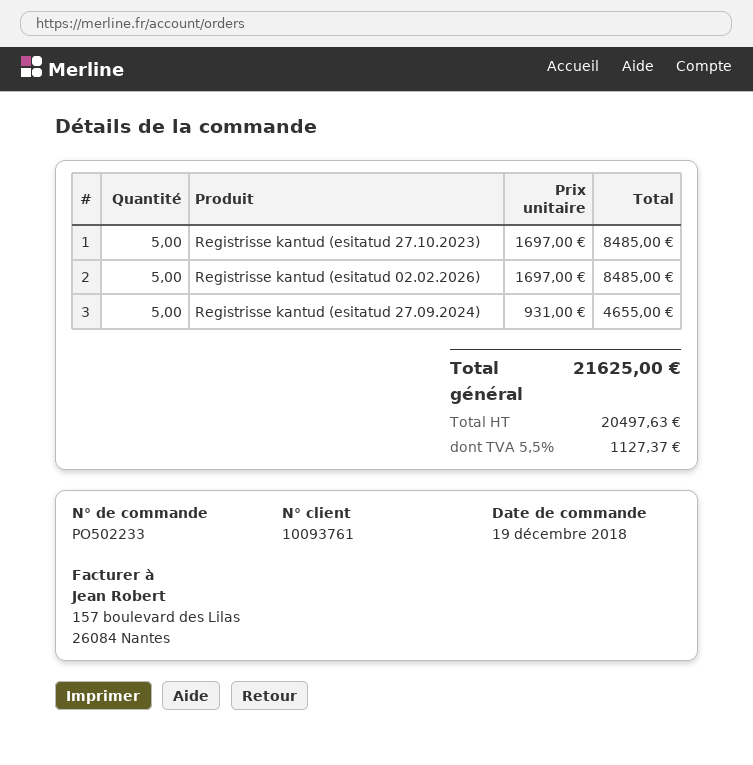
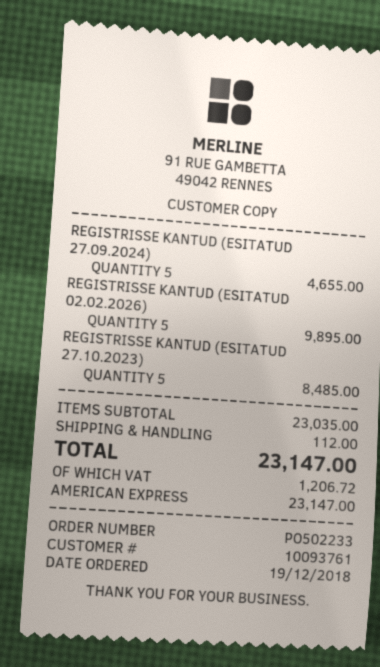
Registrisse kantud (esitatud 02.02.2026): 5 for 8485.00 -> 5 for 9895.00
shipping: none -> 112.00
tax: 1127.37 -> 1206.72
total: 21625.00 -> 23147.00

